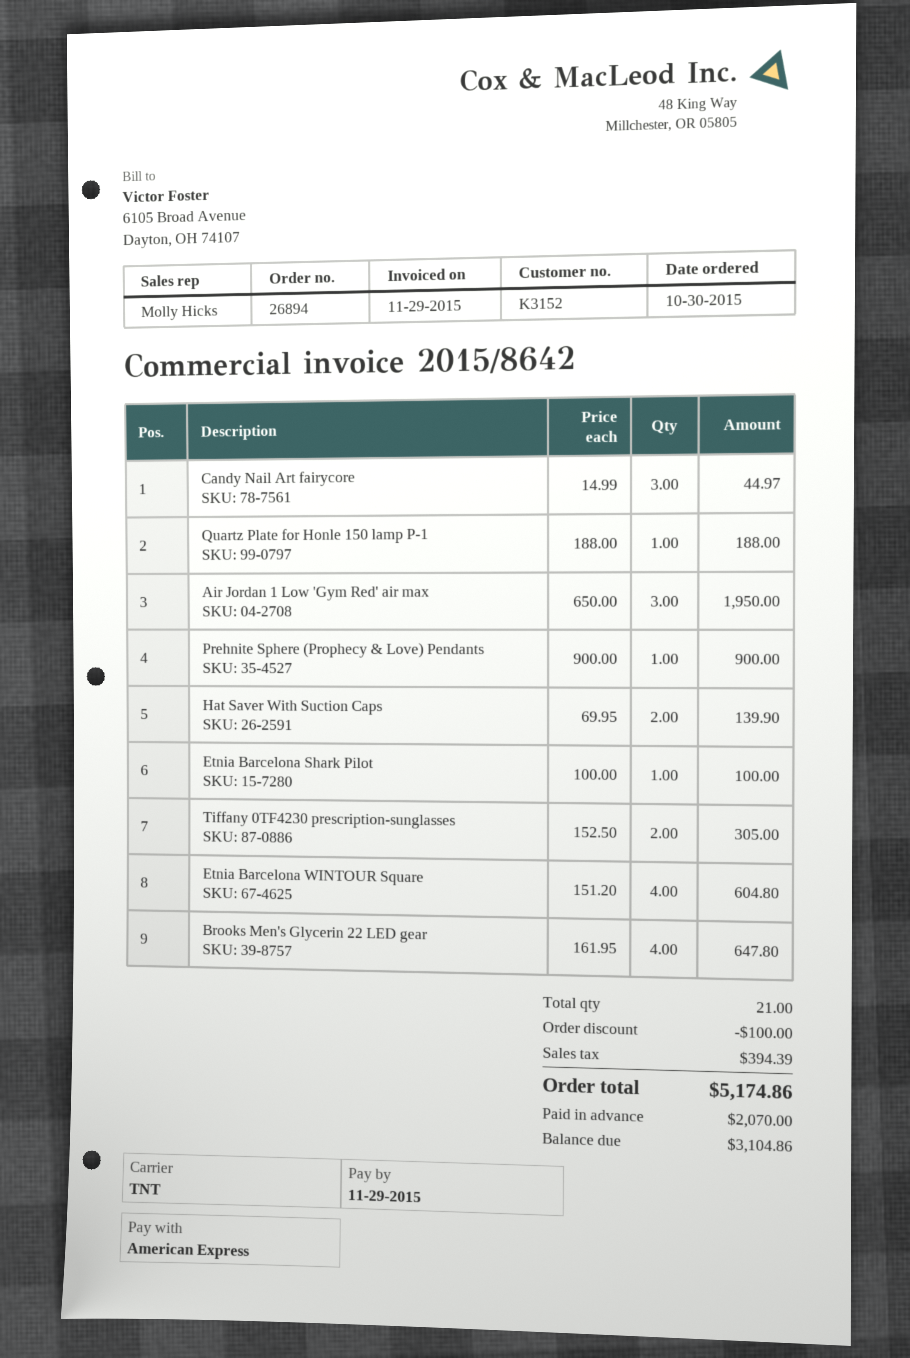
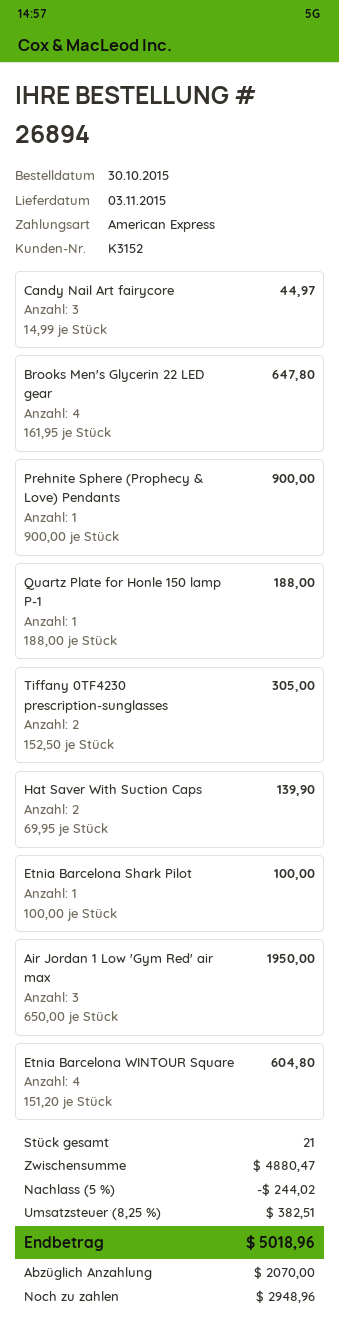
discount: 100.00 -> 244.02
tax: 394.39 -> 382.51
total: 5174.86 -> 5018.96
balance: 3104.86 -> 2948.96

